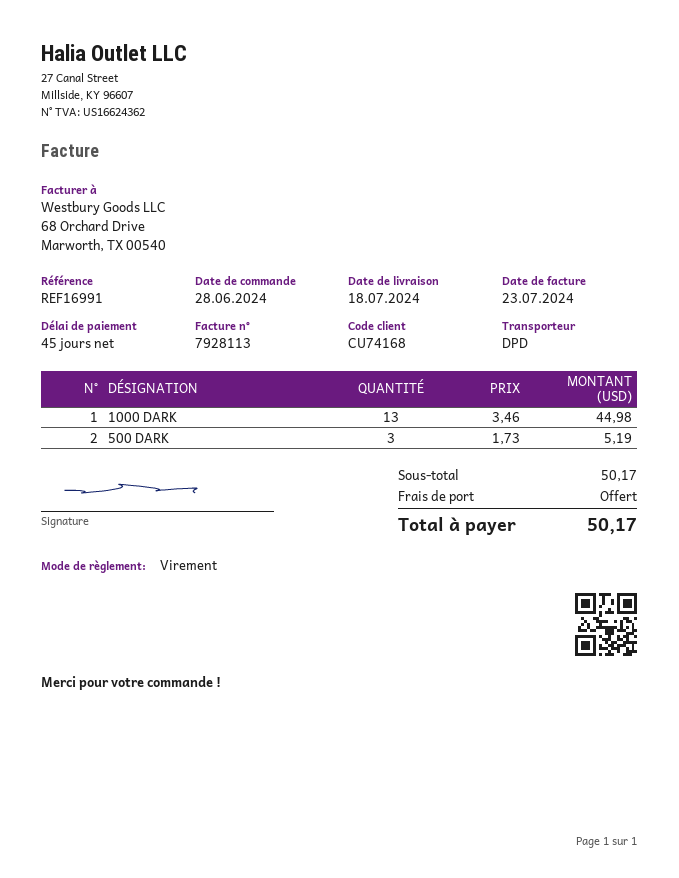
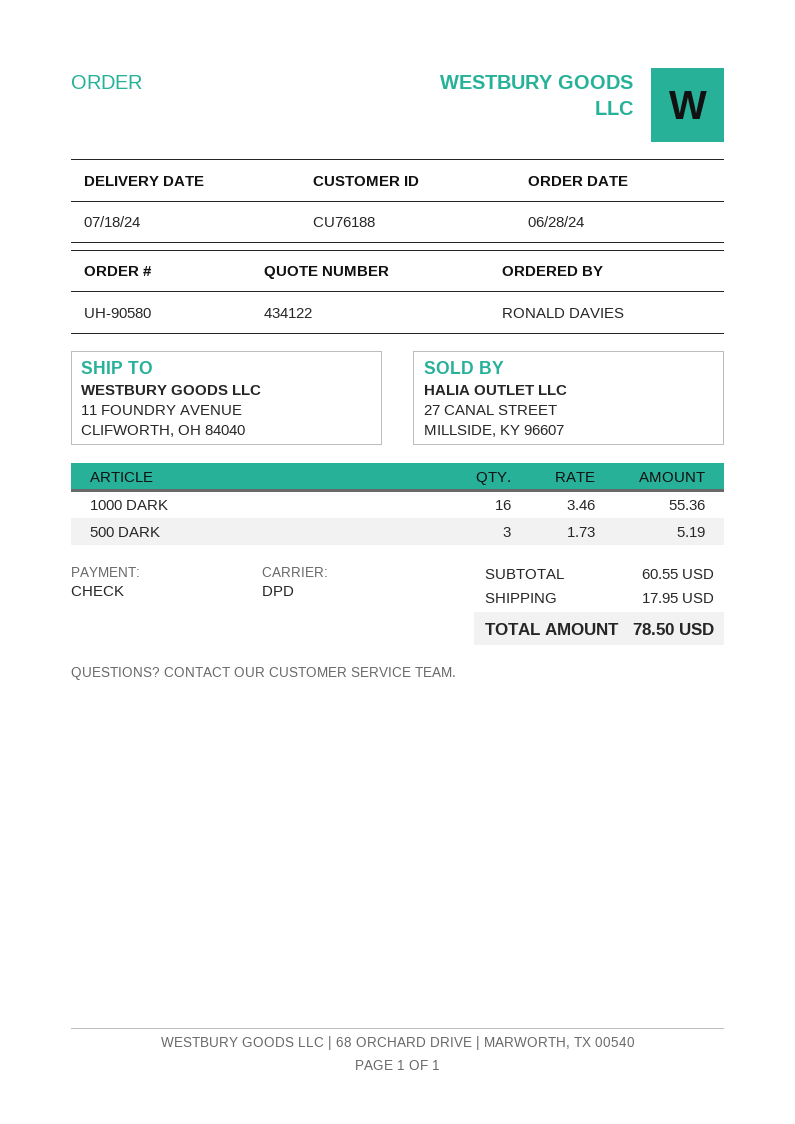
customer number: CU74168 -> CU76188
payment method: bank transfer -> cheque
1000 DARK: 13 x 3.46 = 44.98 -> 16 x 3.46 = 55.36
subtotal: 50.17 -> 60.55
shipping: 0.00 -> 17.95
total: 50.17 -> 78.50

